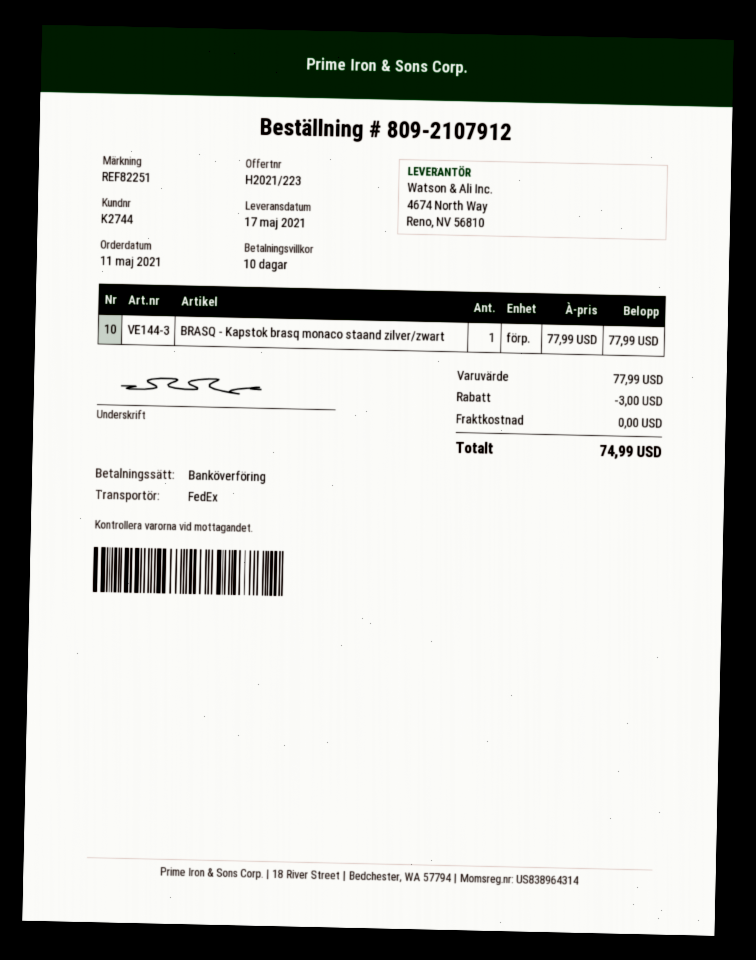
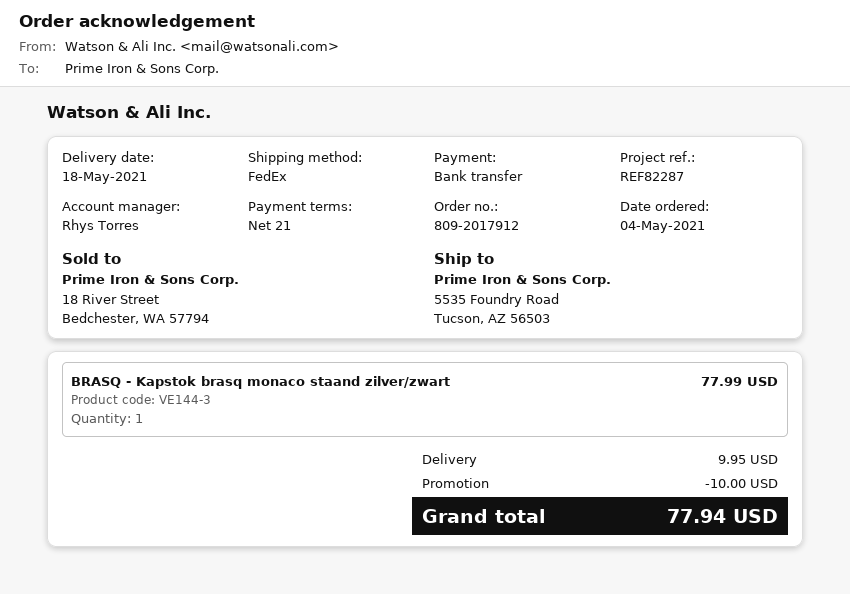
order number: 809-2107912 -> 809-2017912
order date: 2021-05-11 -> 2021-05-04
delivery date: 2021-05-17 -> 2021-05-18
payment terms: 10 days -> 21 days
reference: REF82251 -> REF82287
discount: 3.00 -> 10.00
shipping: 0.00 -> 9.95
total: 74.99 -> 77.94

